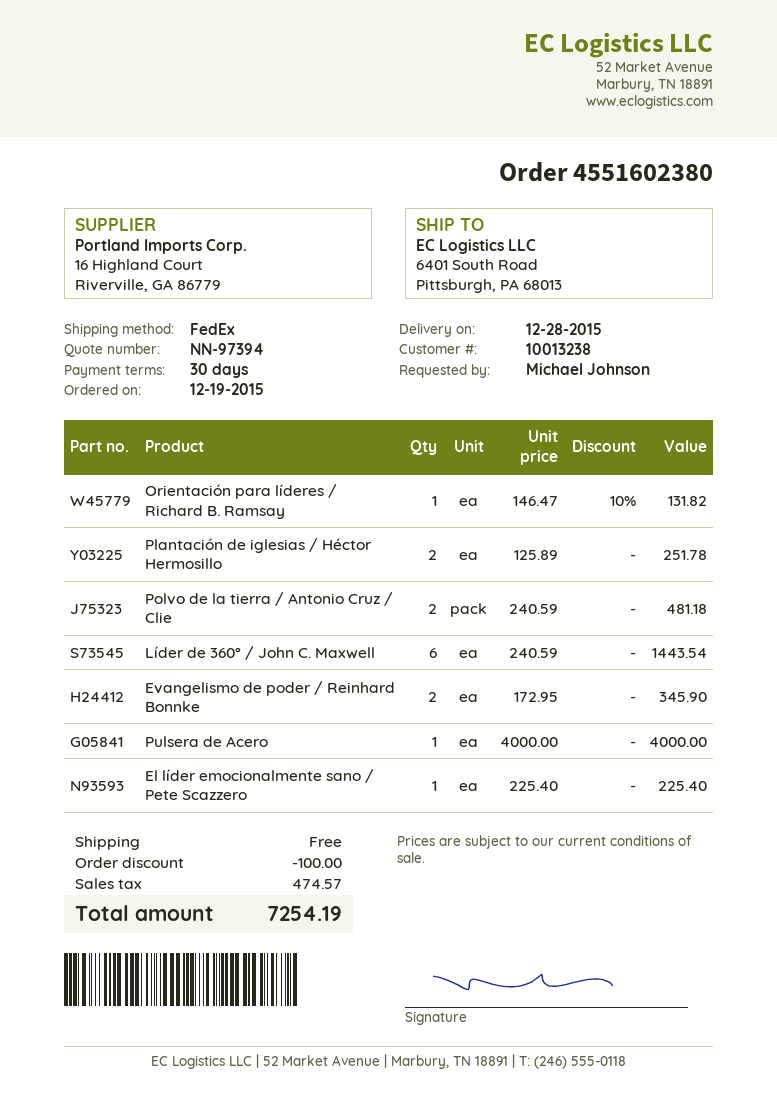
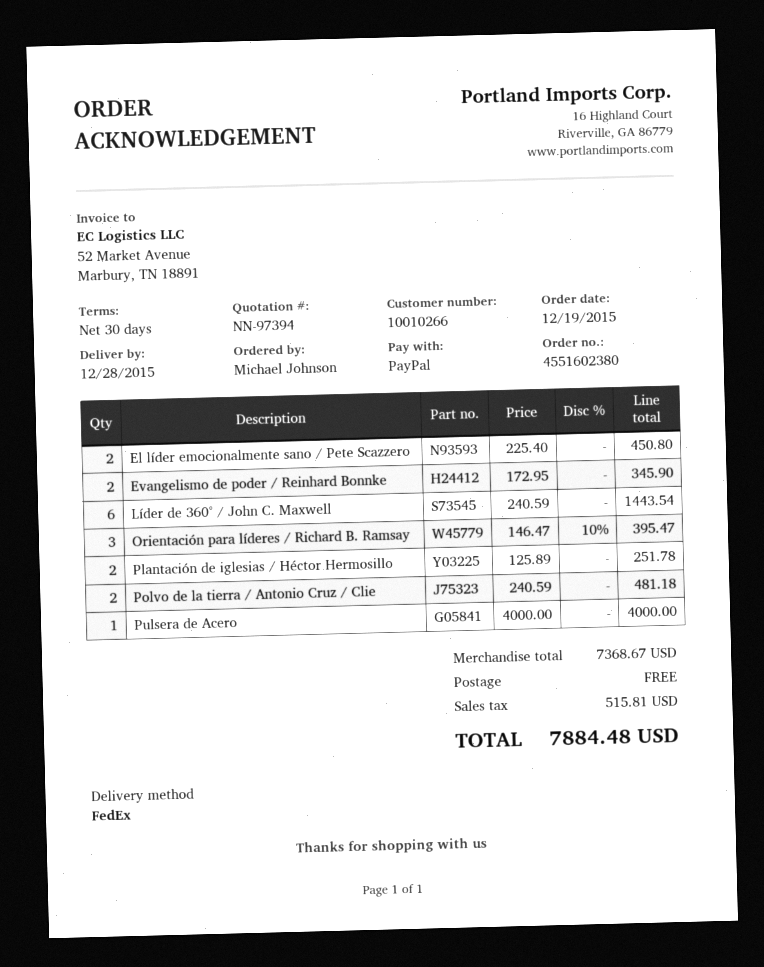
customer number: 10013238 -> 10010266
Orientación para líderes / Richard B. Ramsay: 1 x 146.47 - 10% = 131.82 -> 3 x 146.47 - 10% = 395.47
El líder emocionalmente sano / Pete Scazzero: 1 x 225.40 = 225.40 -> 2 x 225.40 = 450.80
discount: 100.00 -> none
tax: 474.57 -> 515.81
total: 7254.19 -> 7884.48

